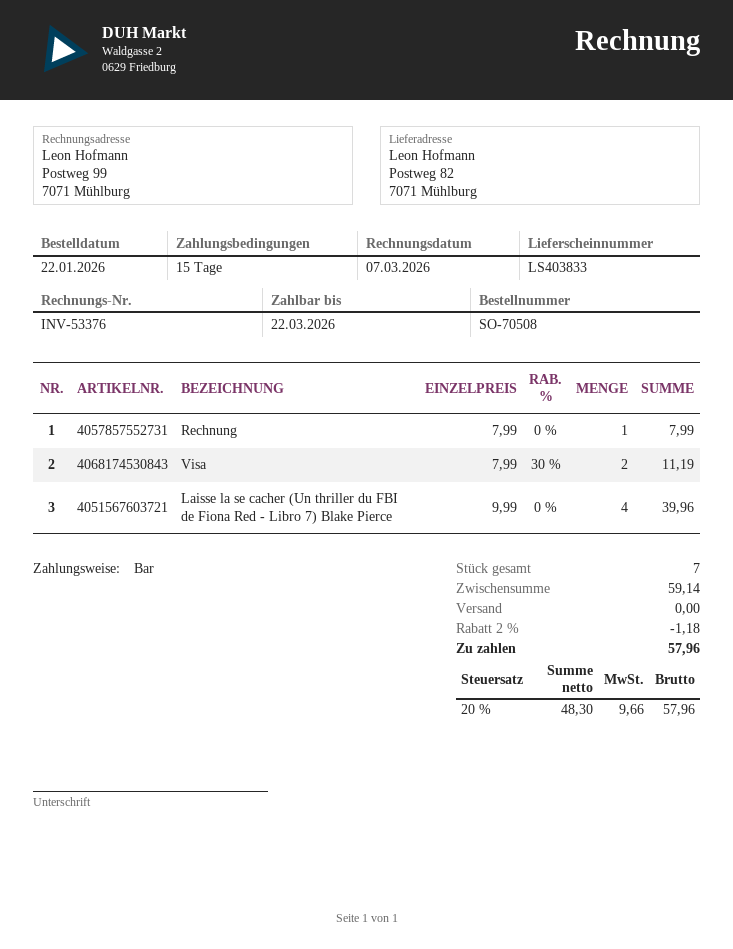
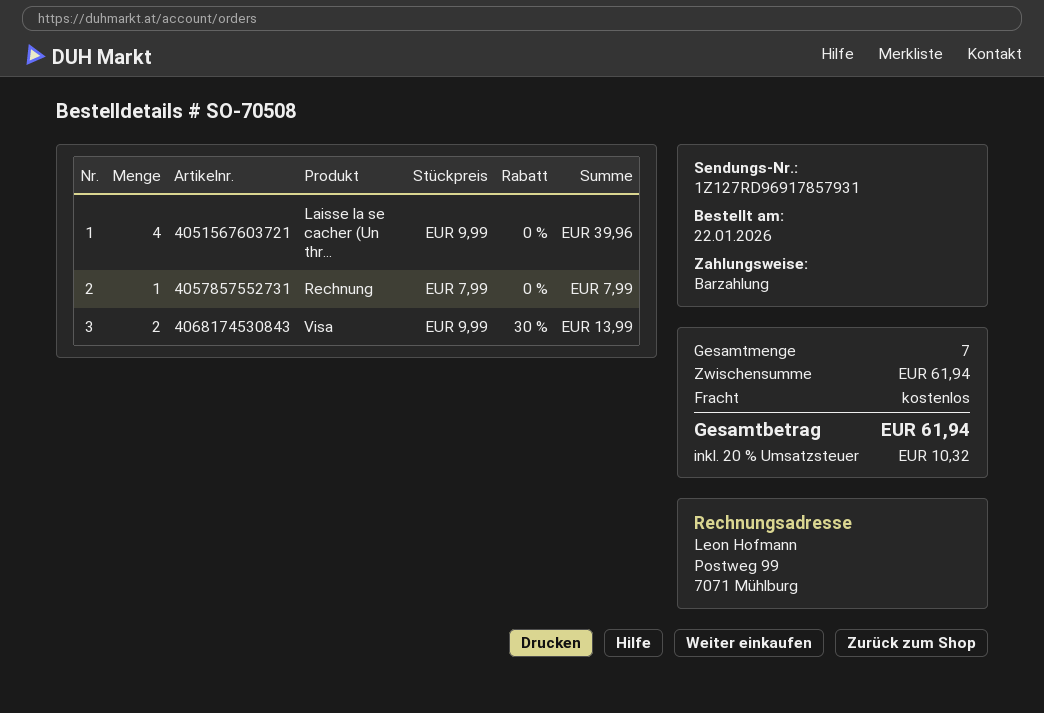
Visa: 2 x 7.99 - 30% = 11.19 -> 2 x 9.99 - 30% = 13.99
subtotal: 59.14 -> 61.94
discount: 2% = 1.18 -> none
tax: 20% = 9.66 -> 20% = 10.32
total: 57.96 -> 61.94

